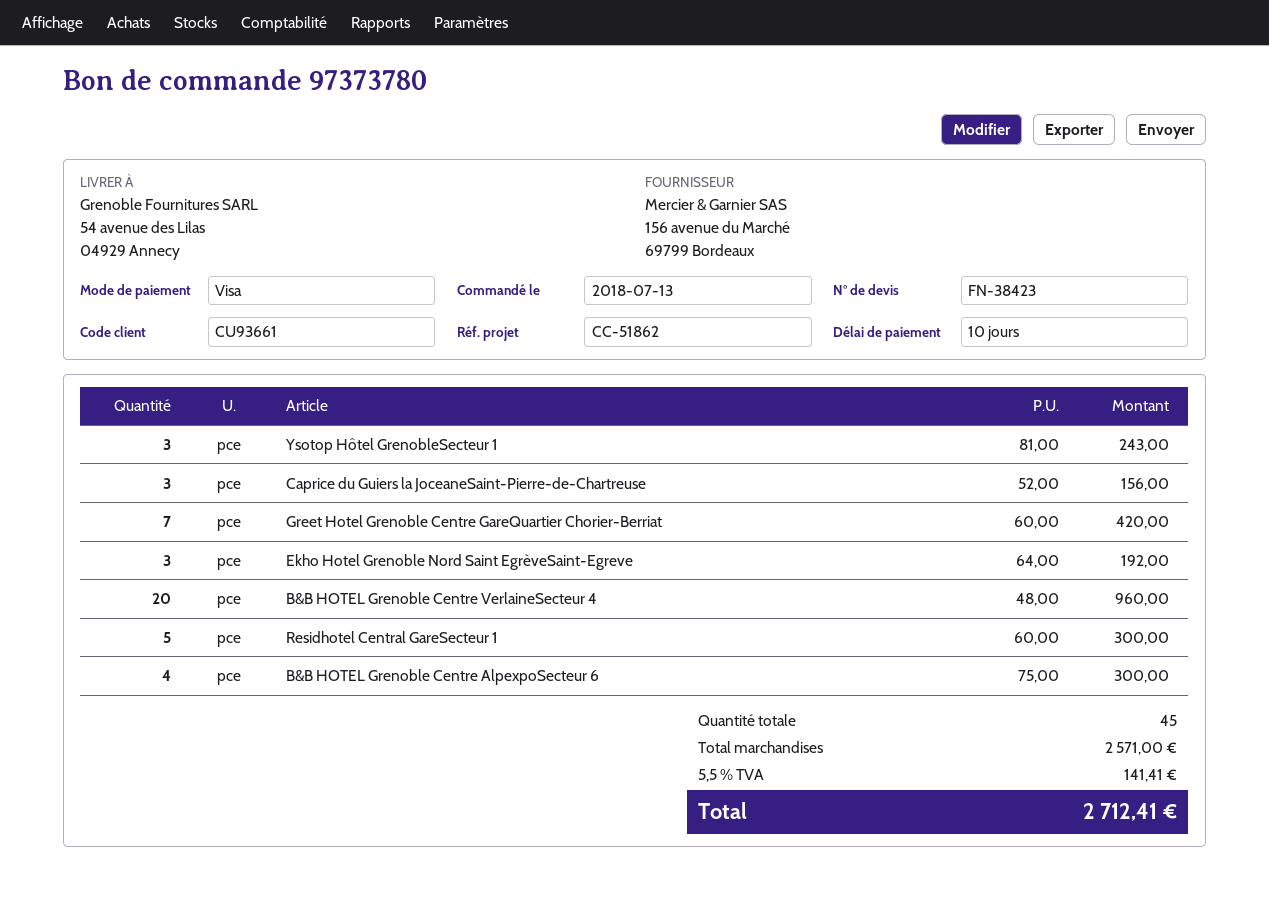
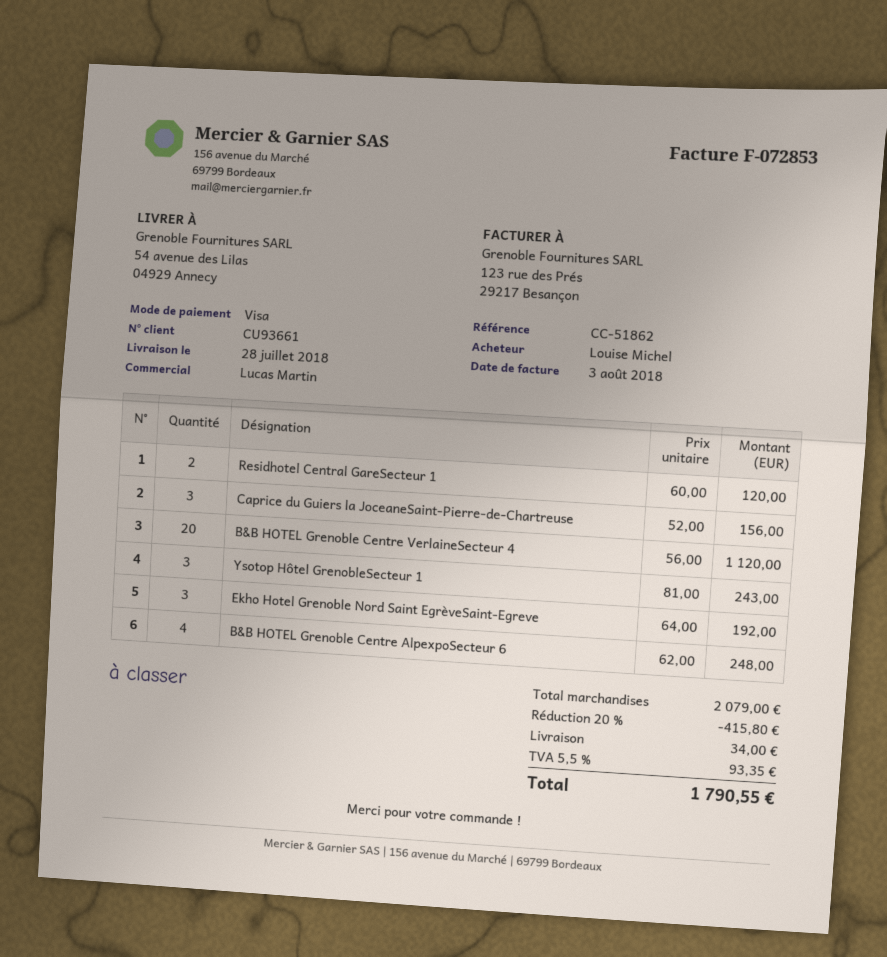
Greet Hotel Grenoble Centre GareQuartier Chorier-Berriat: 7 x 60.00 = 420.00 -> none
B&B HOTEL Grenoble Centre VerlaineSecteur 4: 20 x 48.00 = 960.00 -> 20 x 56.00 = 1120.00
Residhotel Central GareSecteur 1: 5 x 60.00 = 300.00 -> 2 x 60.00 = 120.00
B&B HOTEL Grenoble Centre AlpexpoSecteur 6: 4 x 75.00 = 300.00 -> 4 x 62.00 = 248.00
subtotal: 2571.00 -> 2079.00
discount: none -> 20% = 415.80
shipping: none -> 34.00
tax: 5.5% = 141.41 -> 5.5% = 93.35
total: 2712.41 -> 1790.55

